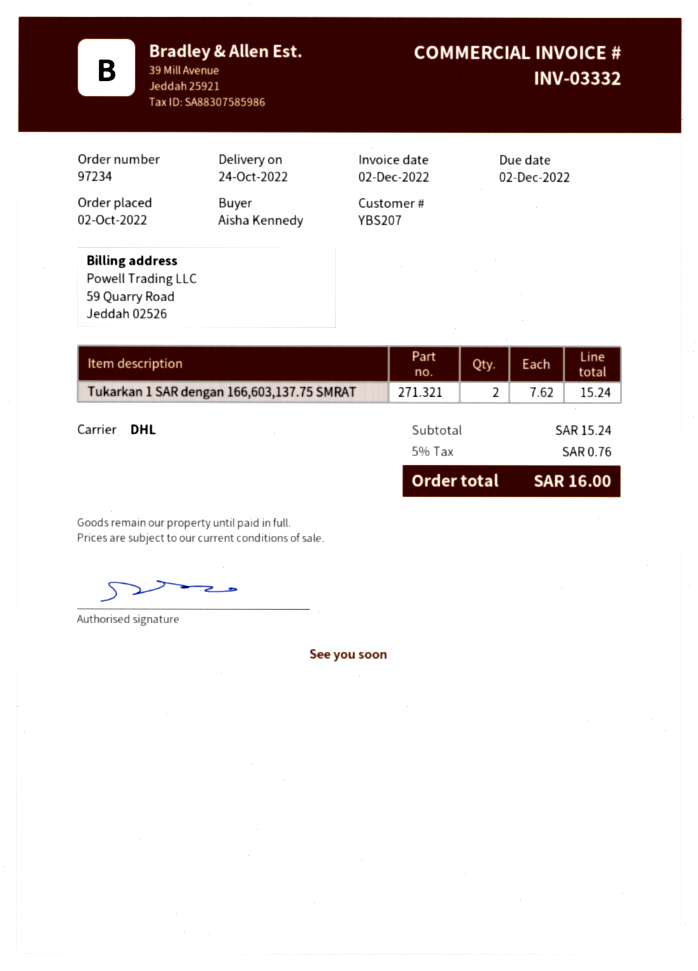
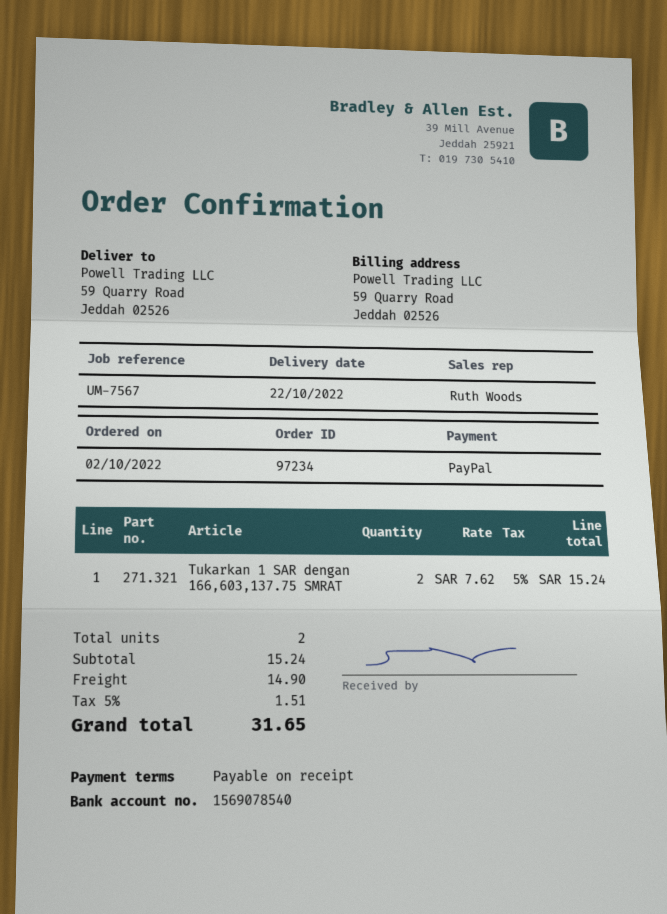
delivery date: 2022-10-24 -> 2022-10-22
shipping: none -> 14.90
tax: 5% = 0.76 -> 5% = 1.51
total: 16.00 -> 31.65

